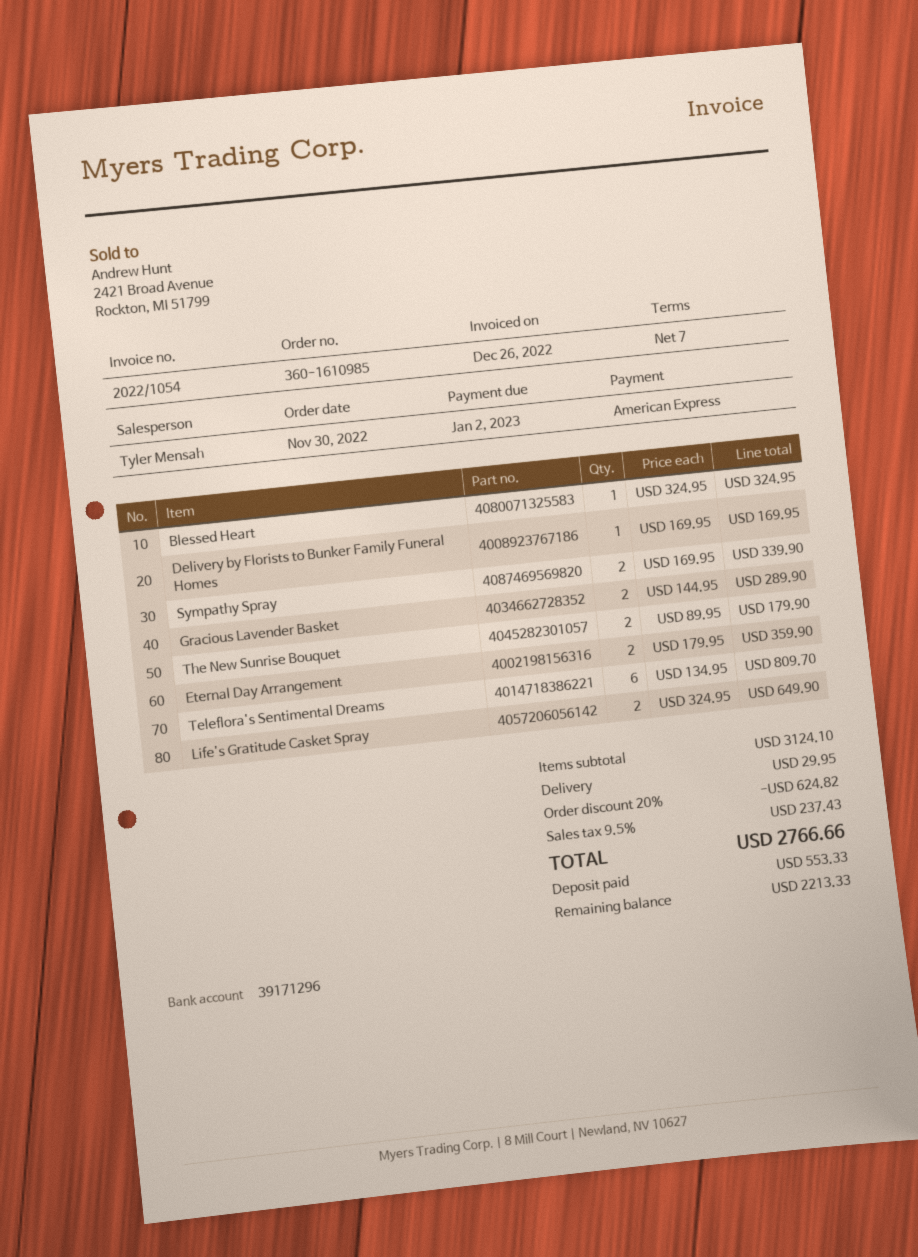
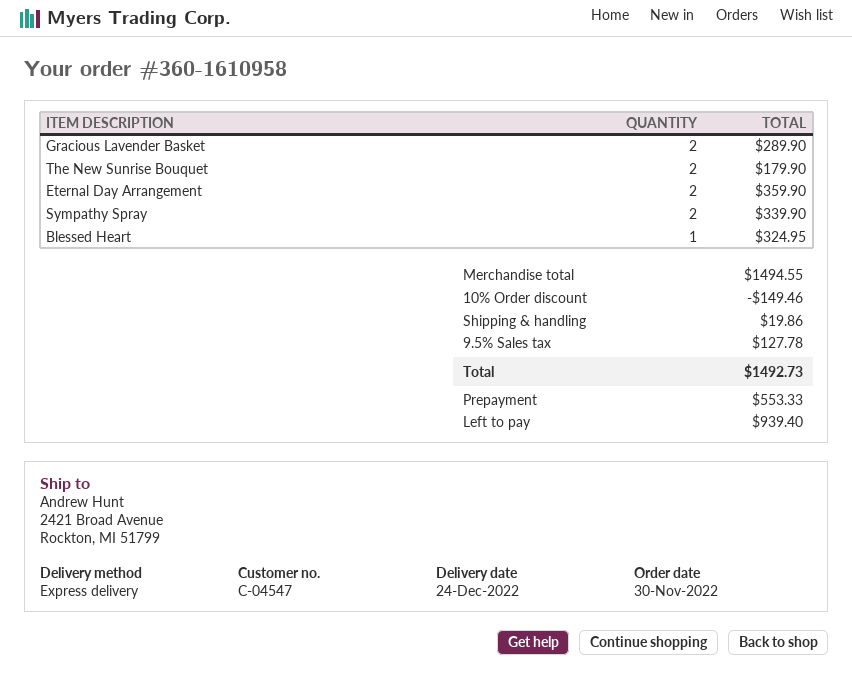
order number: 360-1610985 -> 360-1610958
Delivery by Florists to Bunker Family Funeral Homes: 1 for 169.95 -> none
Teleflora's Sentimental Dreams: 6 for 809.70 -> none
Life's Gratitude Casket Spray: 2 for 649.90 -> none
subtotal: 3124.10 -> 1494.55
discount: 20% = 624.82 -> 10% = 149.46
shipping: 29.95 -> 19.86
tax: 9.5% = 237.43 -> 9.5% = 127.78
total: 2766.66 -> 1492.73
balance: 2213.33 -> 939.40

